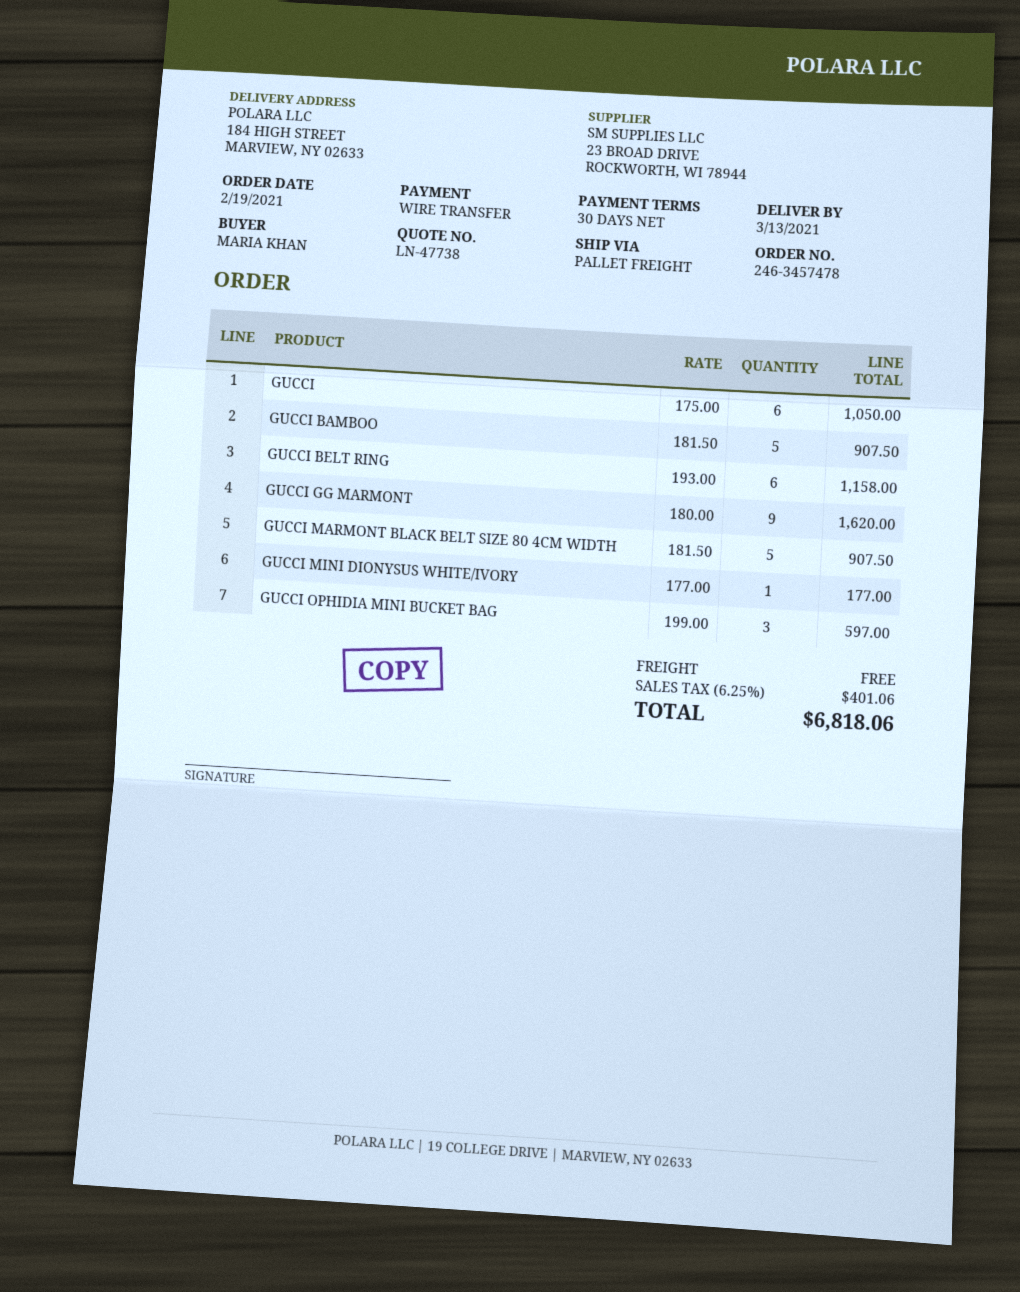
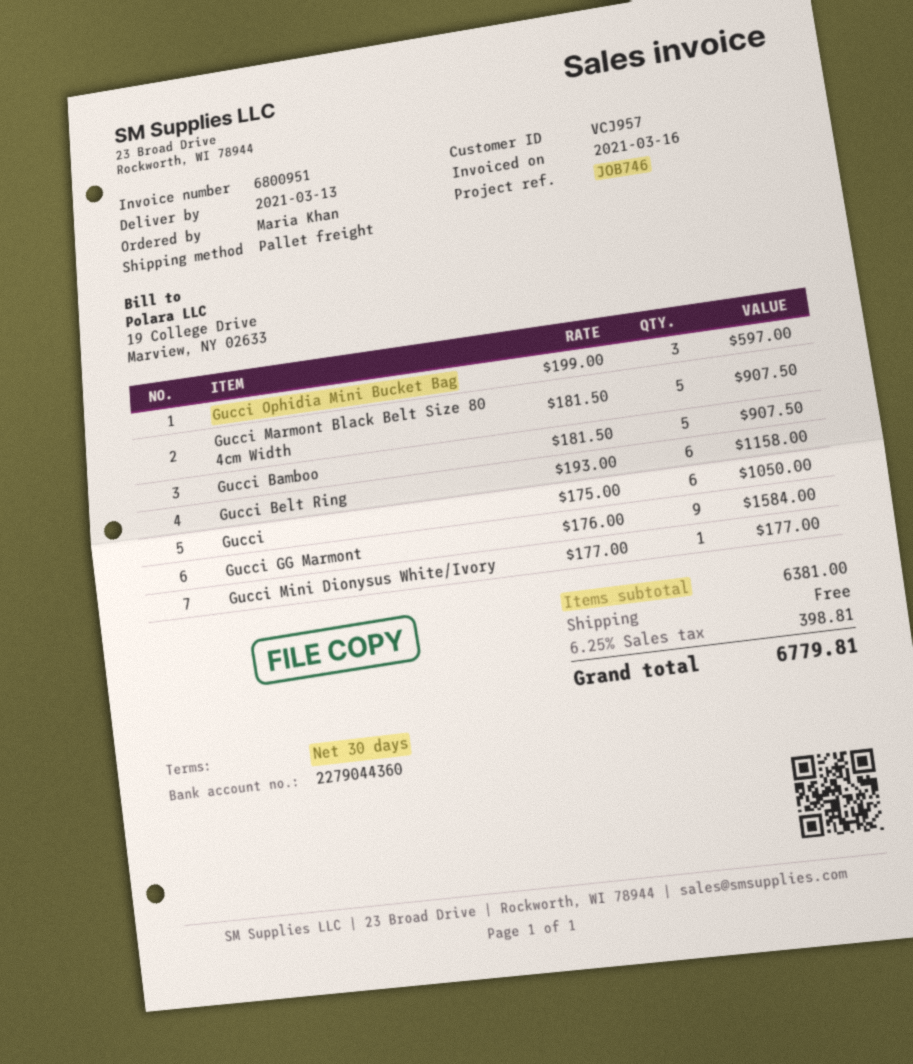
GUCCI GG MARMONT: 9 x 180.00 = 1620.00 -> 9 x 176.00 = 1584.00
tax: 6.25% = 401.06 -> 6.25% = 398.81
total: 6818.06 -> 6779.81

